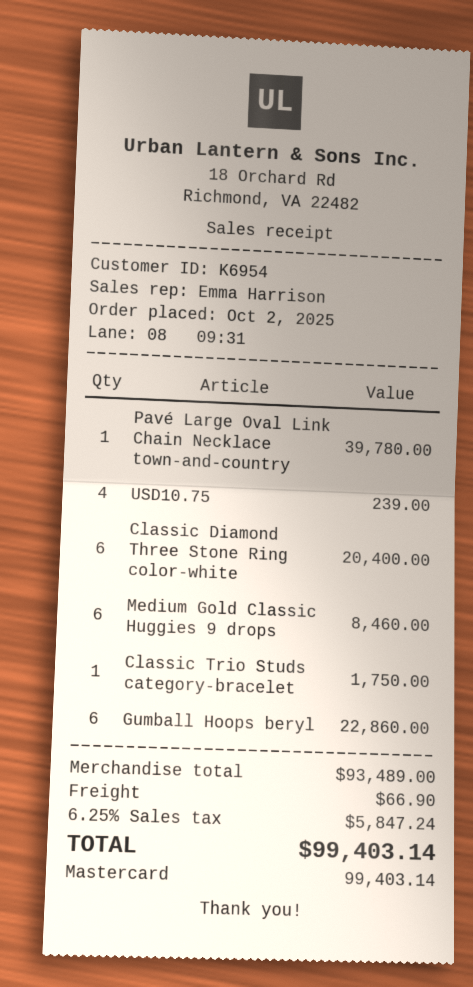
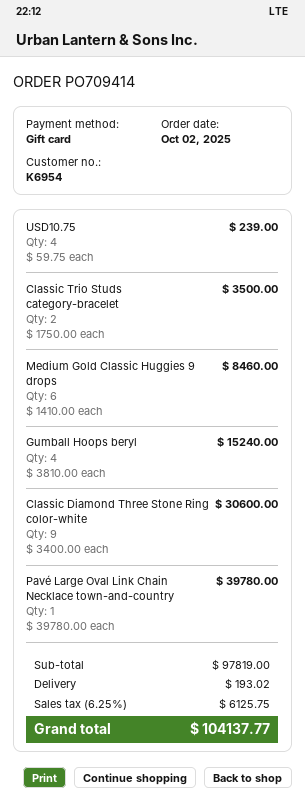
payment method: Mastercard -> gift card
Classic Diamond Three Stone Ring color-white: 6 for 20400.00 -> 9 for 30600.00
Classic Trio Studs category-bracelet: 1 for 1750.00 -> 2 for 3500.00
Gumball Hoops beryl: 6 for 22860.00 -> 4 for 15240.00
subtotal: 93489.00 -> 97819.00
shipping: 66.90 -> 193.02
tax: 6.25% = 5847.24 -> 6.25% = 6125.75
total: 99403.14 -> 104137.77

